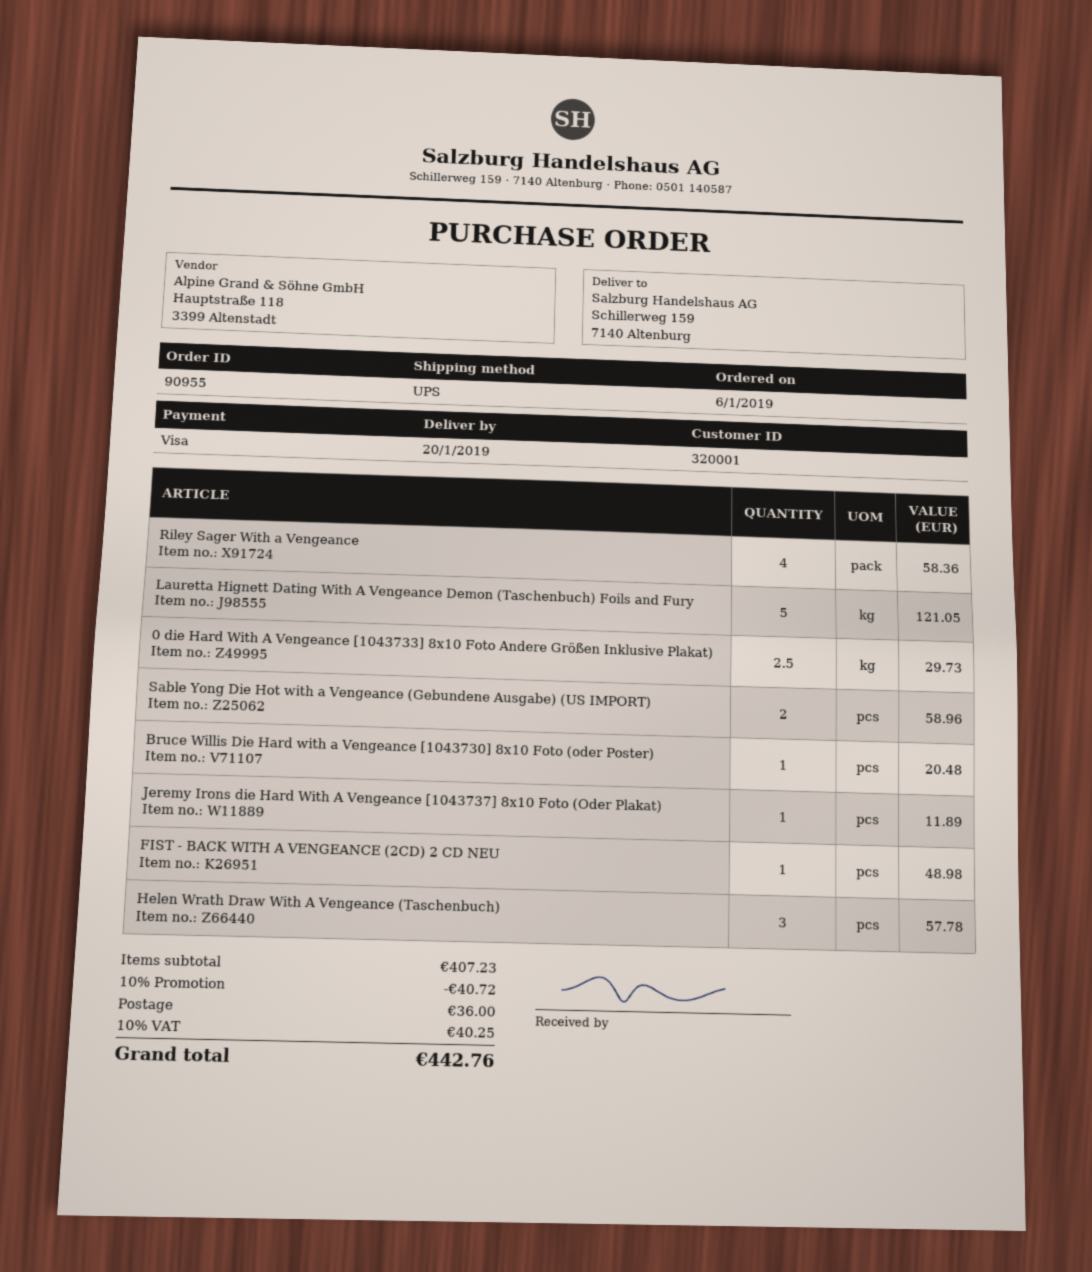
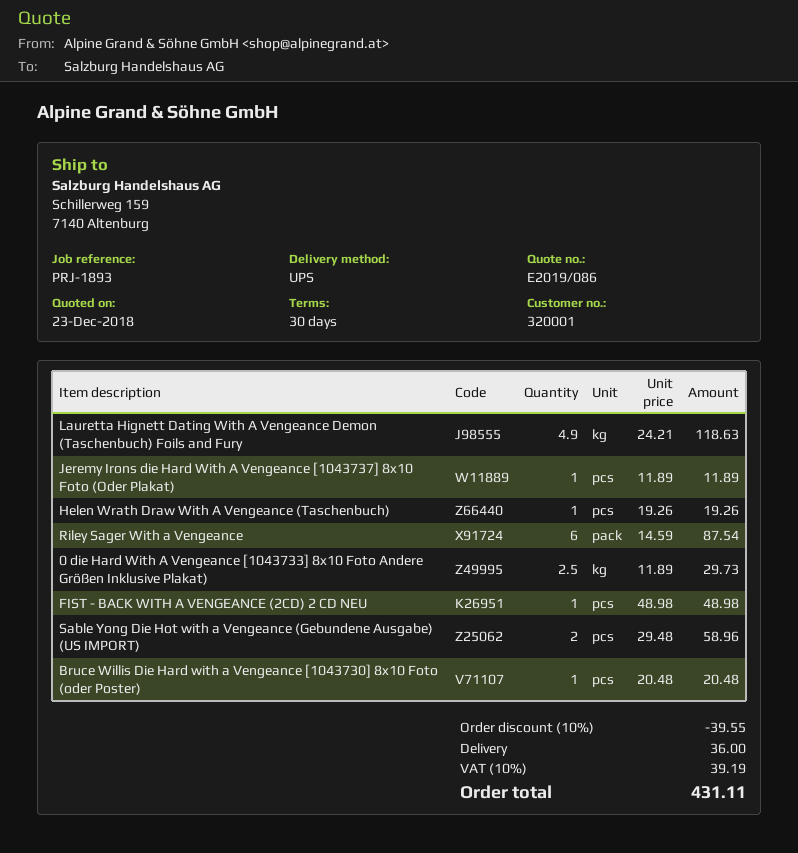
Riley Sager With a Vengeance: 4 for 58.36 -> 6 for 87.54
Lauretta Hignett Dating With A Vengeance Demon (Taschenbuch) Foils and Fury: 5 for 121.05 -> 4.9 for 118.63
Helen Wrath Draw With A Vengeance (Taschenbuch): 3 for 57.78 -> 1 for 19.26
discount: 10% = 40.72 -> 10% = 39.55
tax: 10% = 40.25 -> 10% = 39.19
total: 442.76 -> 431.11

